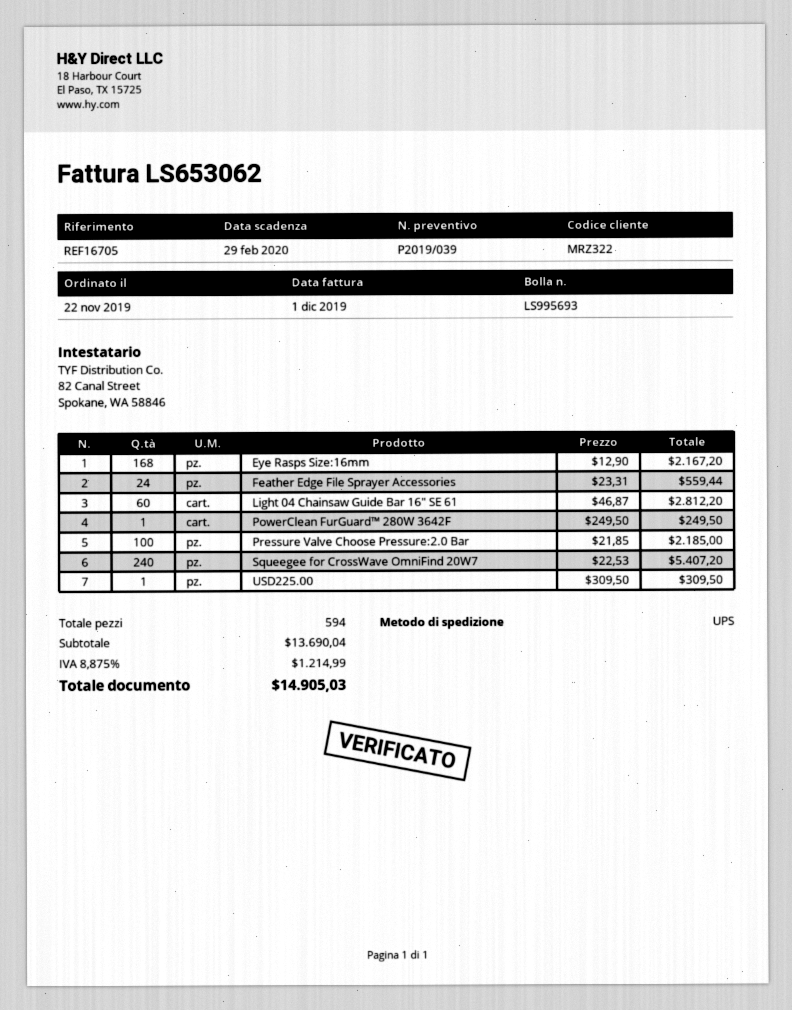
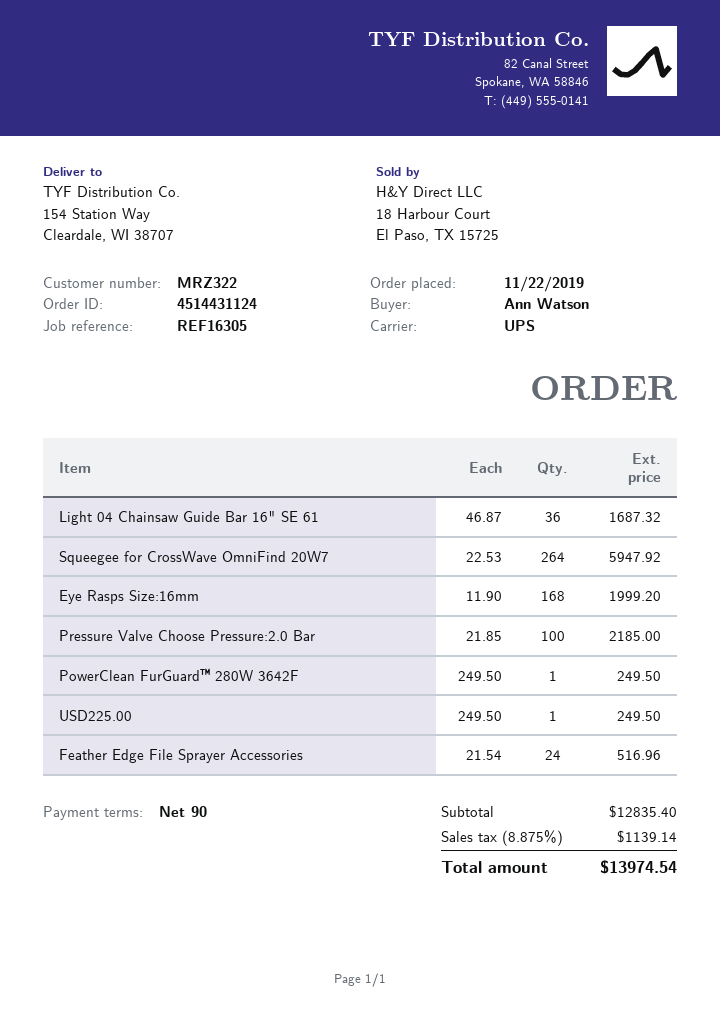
reference: REF16705 -> REF16305
Eye Rasps Size:16mm: 168 x 12.90 = 2167.20 -> 168 x 11.90 = 1999.20
Feather Edge File Sprayer Accessories: 24 x 23.31 = 559.44 -> 24 x 21.54 = 516.96
Light 04 Chainsaw Guide Bar 16" SE 61: 60 x 46.87 = 2812.20 -> 36 x 46.87 = 1687.32
Squeegee for CrossWave OmniFind 20W7: 240 x 22.53 = 5407.20 -> 264 x 22.53 = 5947.92
USD225.00: 1 x 309.50 = 309.50 -> 1 x 249.50 = 249.50
subtotal: 13690.04 -> 12835.40
tax: 8.875% = 1214.99 -> 8.875% = 1139.14
total: 14905.03 -> 13974.54

